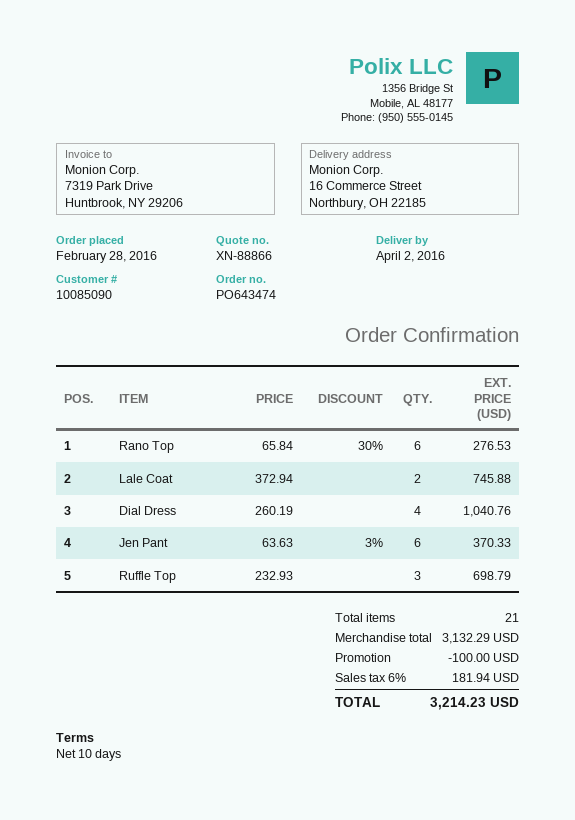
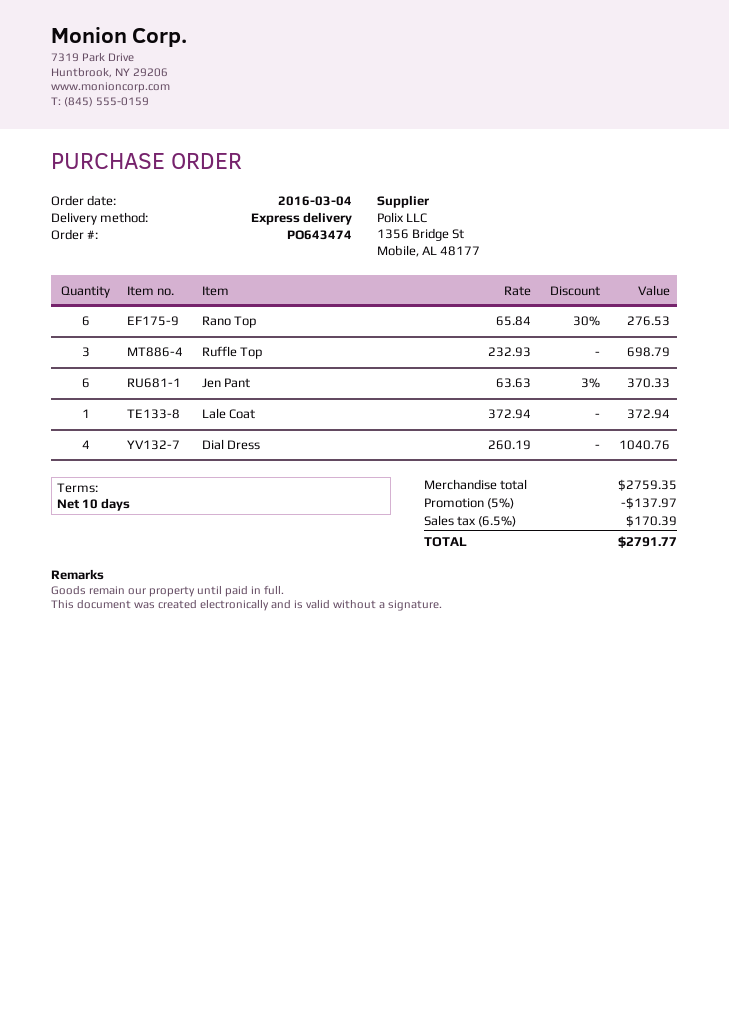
order date: 2016-02-28 -> 2016-03-04
Lale Coat: 2 x 372.94 = 745.88 -> 1 x 372.94 = 372.94
subtotal: 3132.29 -> 2759.35
discount: 100.00 -> 137.97
tax: 6% = 181.94 -> 6.5% = 170.39
total: 3214.23 -> 2791.77

